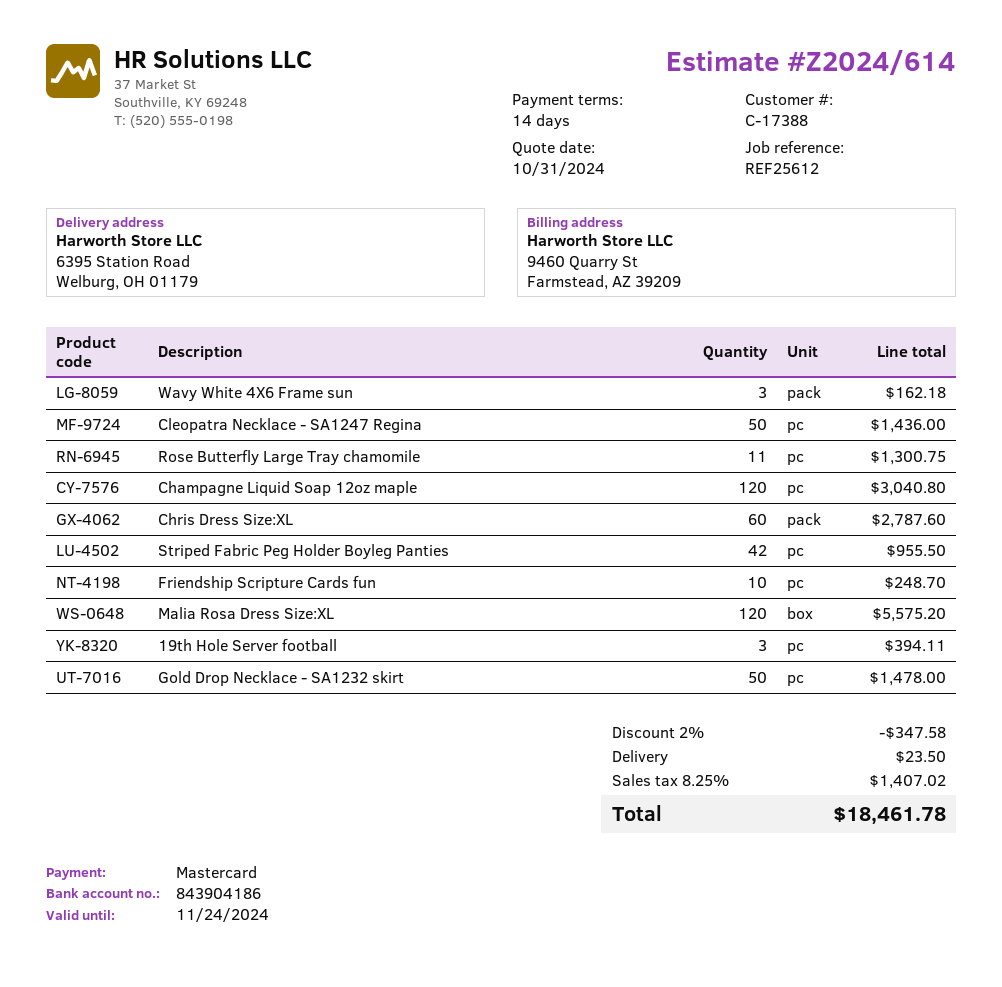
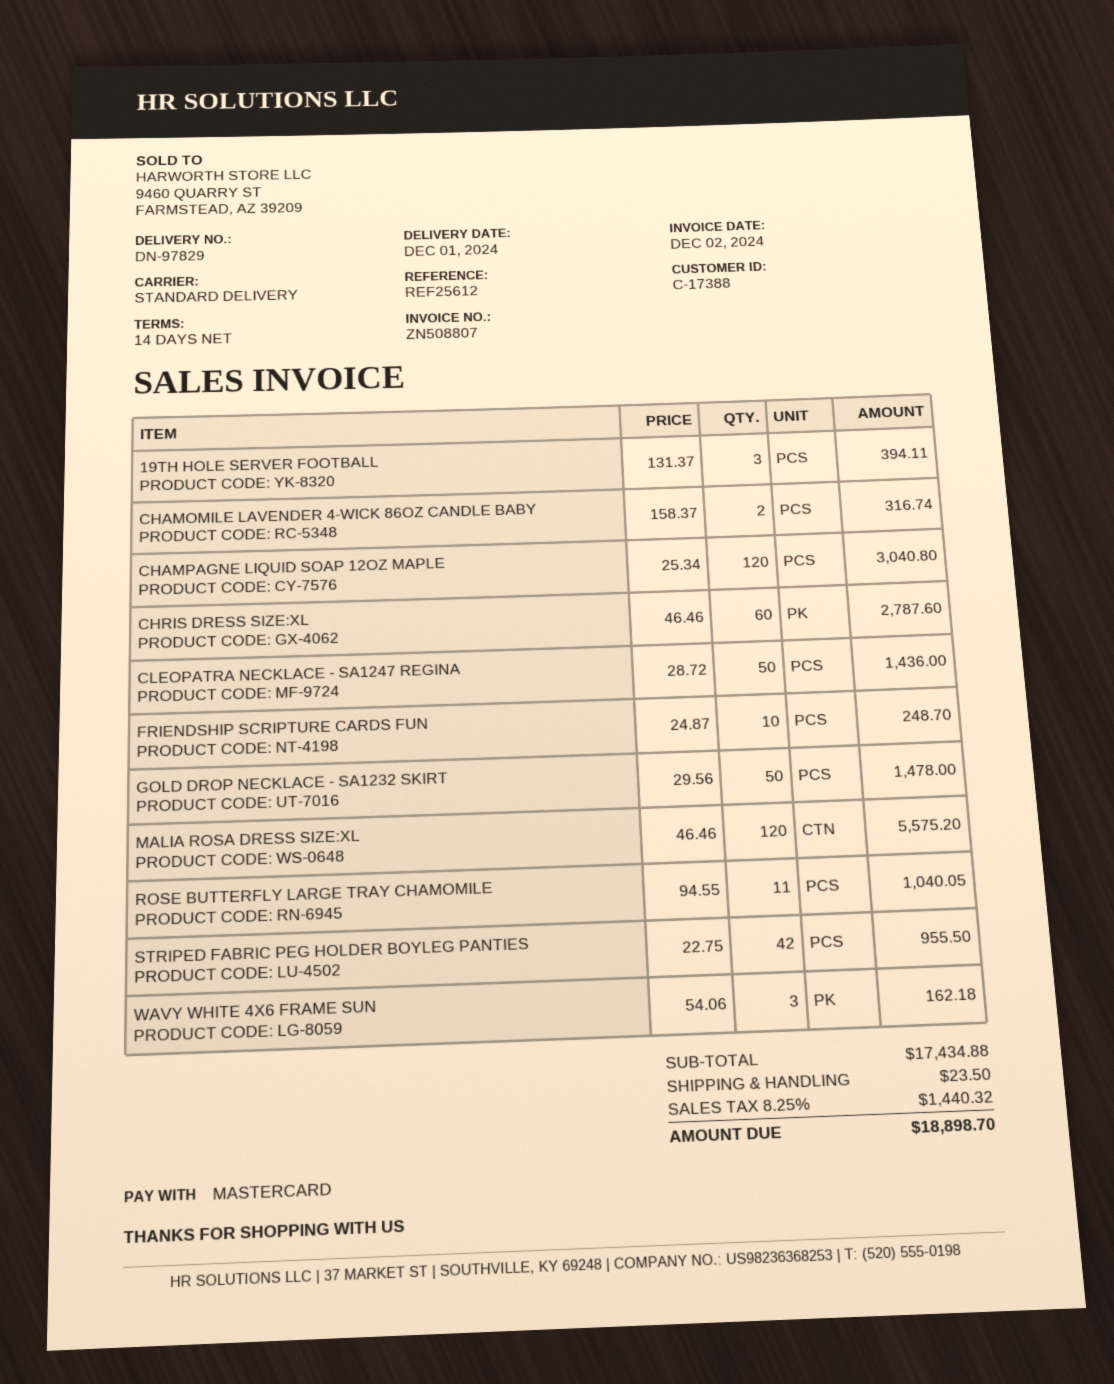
Rose Butterfly Large Tray chamomile: 11 for 1300.75 -> 11 for 1040.05
CHAMOMILE LAVENDER 4-WICK 86OZ CANDLE BABY: none -> 2 for 316.74
discount: 2% = 347.58 -> none
tax: 8.25% = 1407.02 -> 8.25% = 1440.32
total: 18461.78 -> 18898.70

